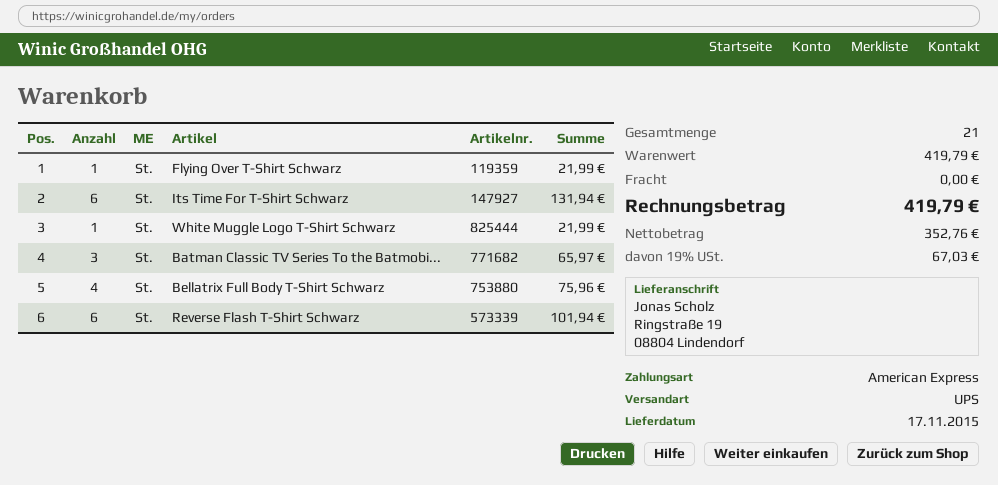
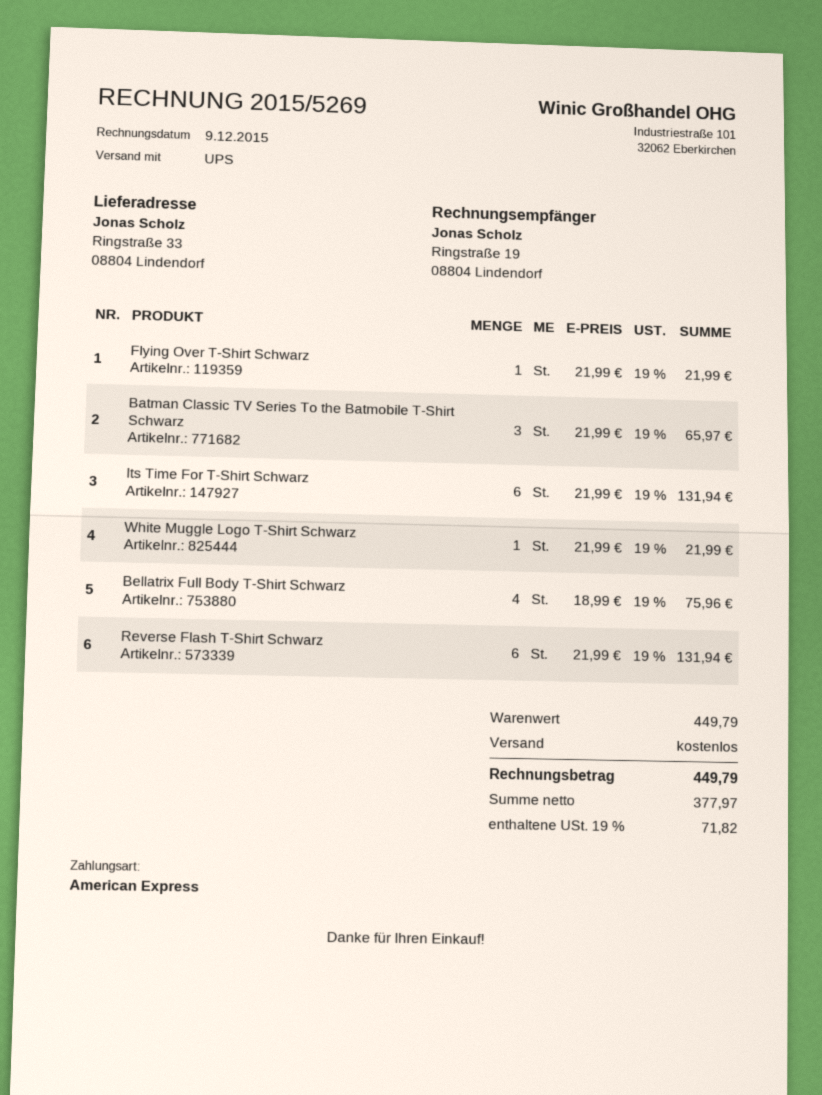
ship to: Ringstraße 19, 08804 Lindendorf -> Ringstraße 33, 08804 Lindendorf
Reverse Flash T-Shirt Schwarz: 6 for 101.94 -> 6 for 131.94
subtotal: 419.79 -> 449.79
net: 352.76 -> 377.97
tax: 19% = 67.03 -> 19% = 71.82
total: 419.79 -> 449.79

